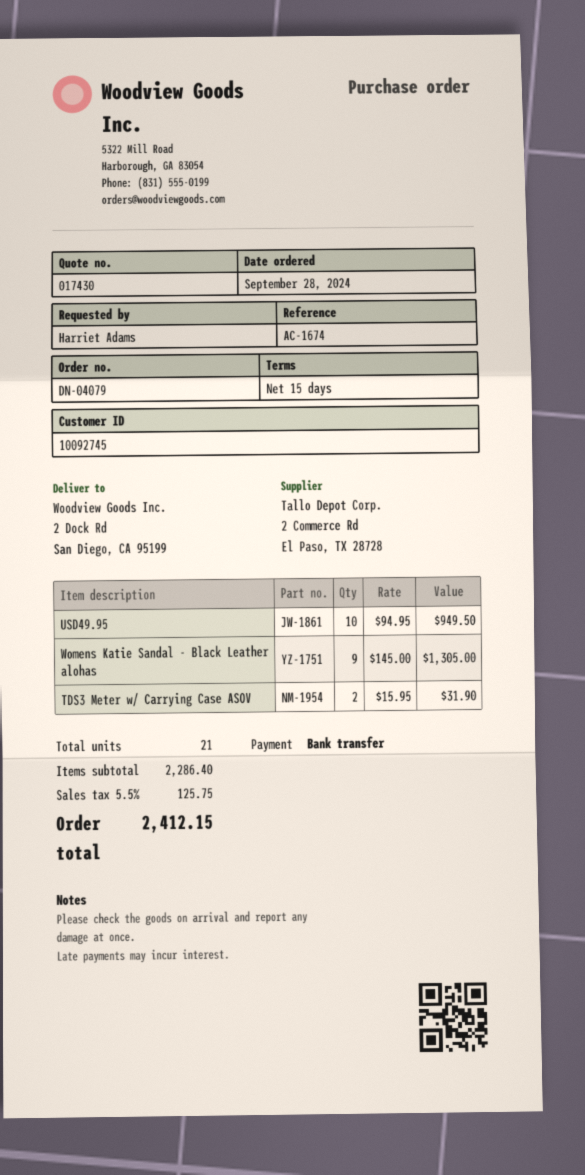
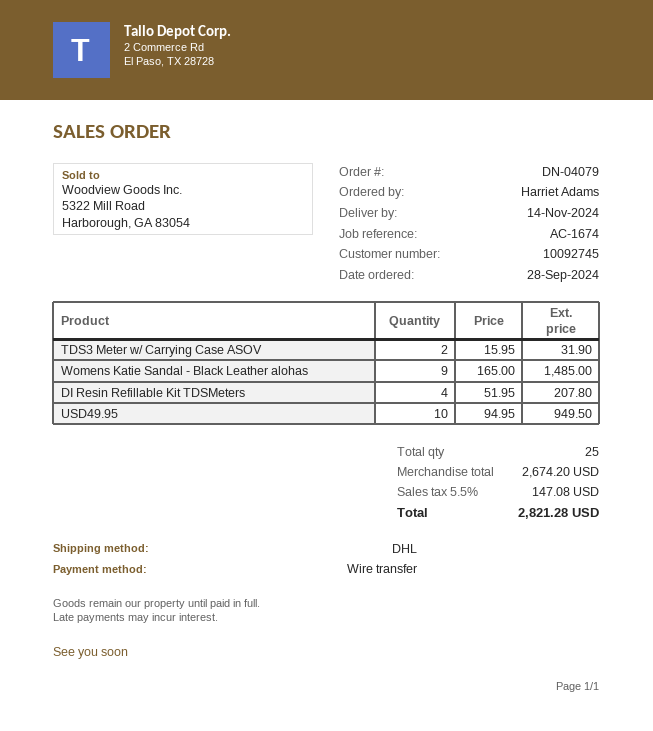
Womens Katie Sandal - Black Leather alohas: 9 x 145.00 = 1305.00 -> 9 x 165.00 = 1485.00
DI Resin Refillable Kit TDSMeters: none -> 4 x 51.95 = 207.80
total quantity: 21 -> 25
subtotal: 2286.40 -> 2674.20
tax: 5.5% = 125.75 -> 5.5% = 147.08
total: 2412.15 -> 2821.28

